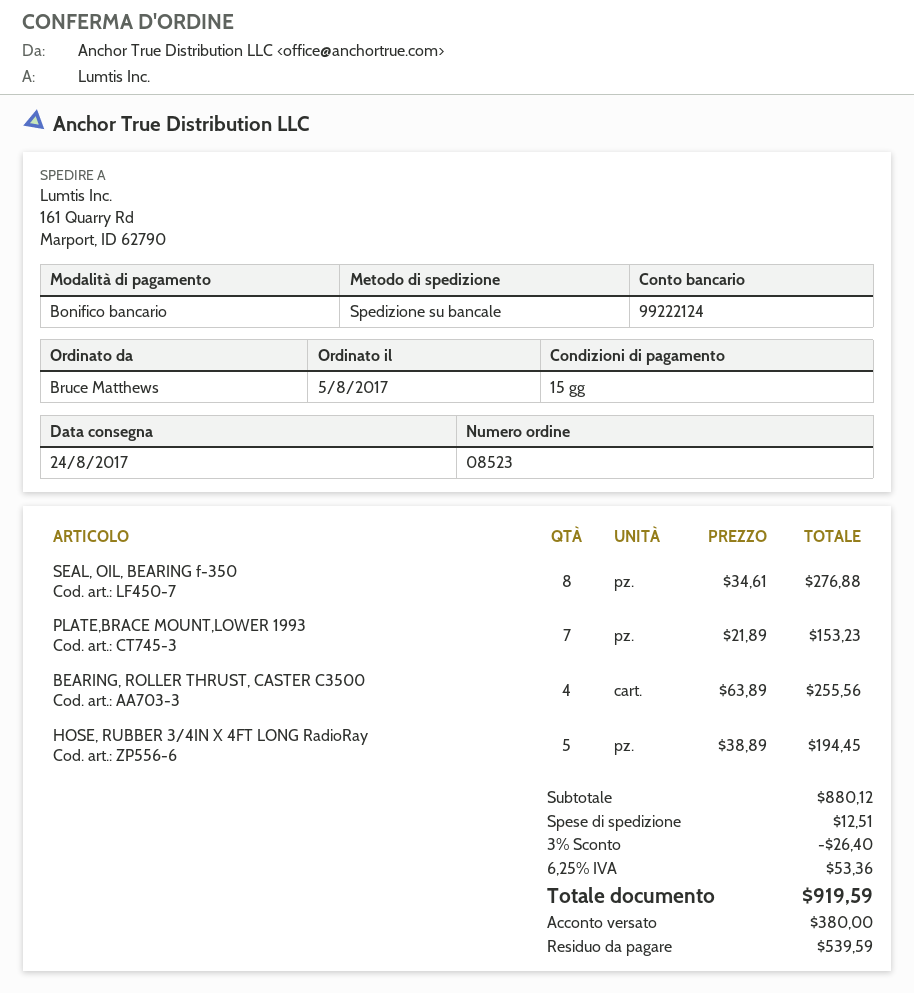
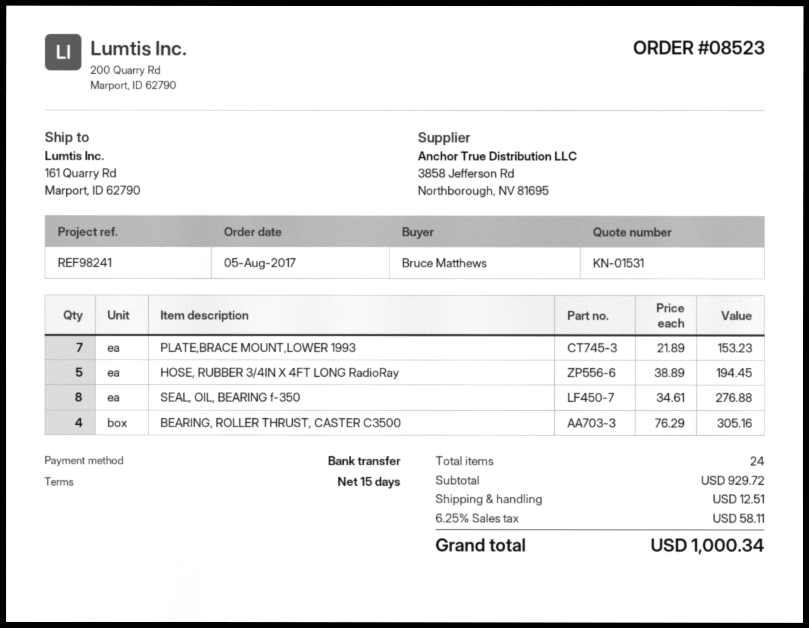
BEARING, ROLLER THRUST, CASTER C3500: 4 x 63.89 = 255.56 -> 4 x 76.29 = 305.16
subtotal: 880.12 -> 929.72
discount: 3% = 26.40 -> none
tax: 6.25% = 53.36 -> 6.25% = 58.11
total: 919.59 -> 1000.34

